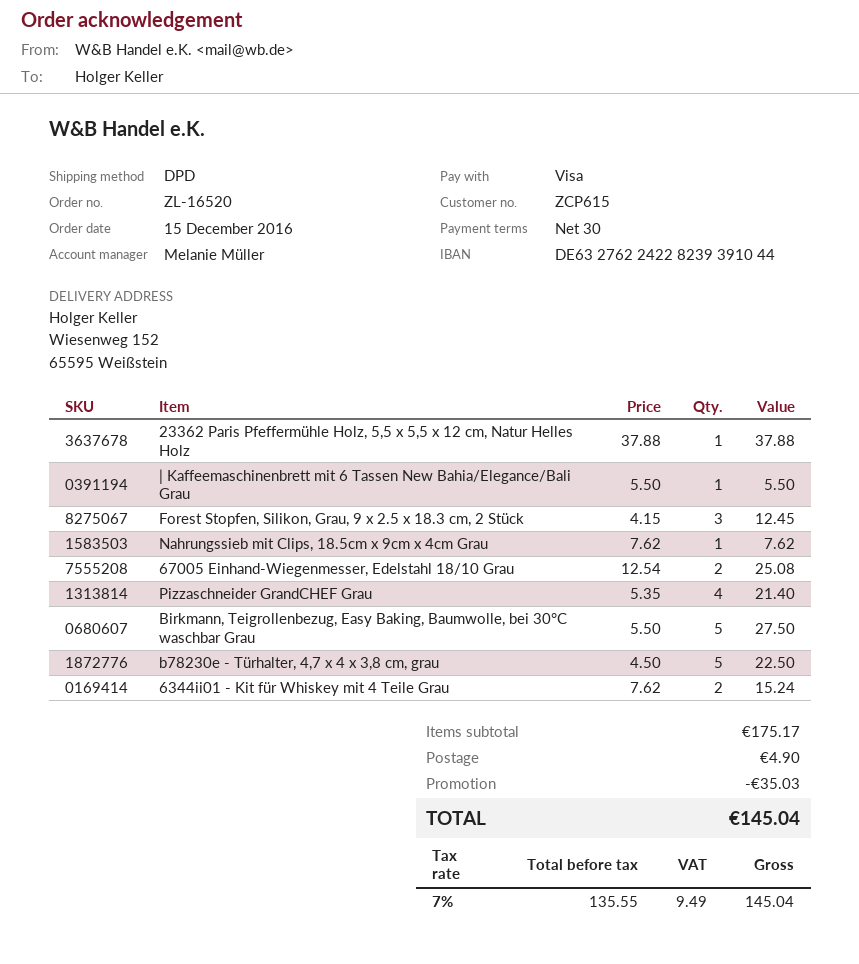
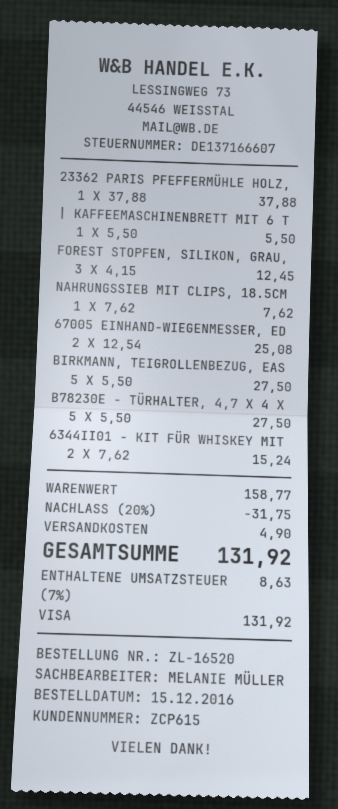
Pizzaschneider GrandCHEF Grau: 4 x 5.35 = 21.40 -> none
b78230e - Türhalter, 4,7 x 4 x 3,8 cm, grau: 5 x 4.50 = 22.50 -> 5 x 5.50 = 27.50
subtotal: 175.17 -> 158.77
discount: 35.03 -> 31.75
tax: 7% = 9.49 -> 7% = 8.63
total: 145.04 -> 131.92

